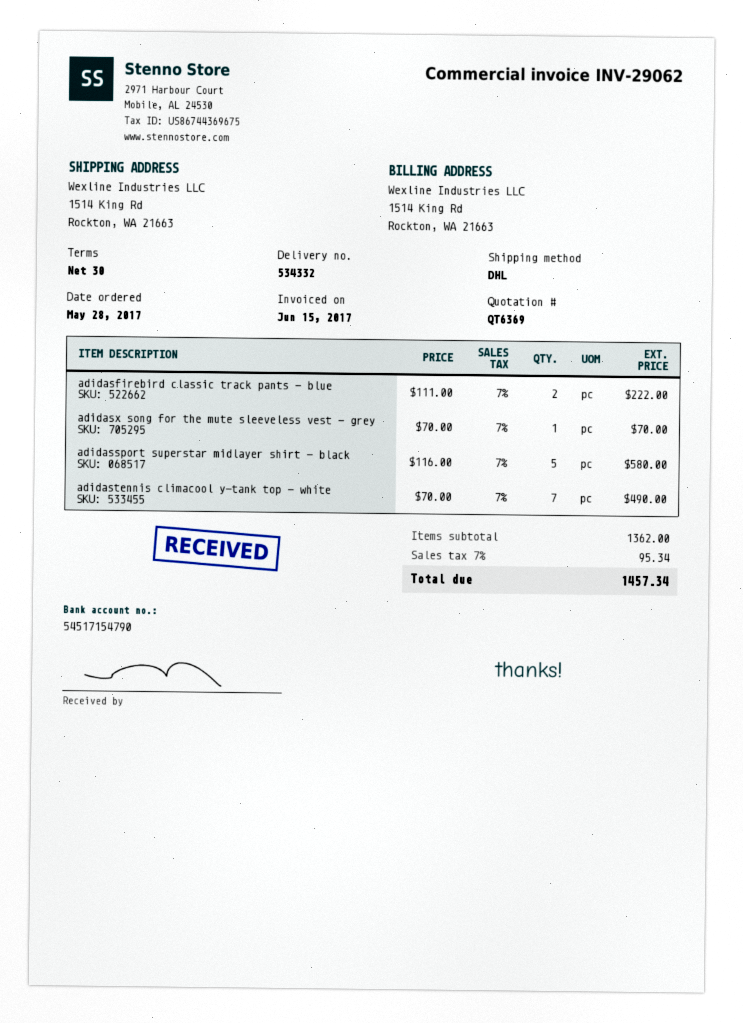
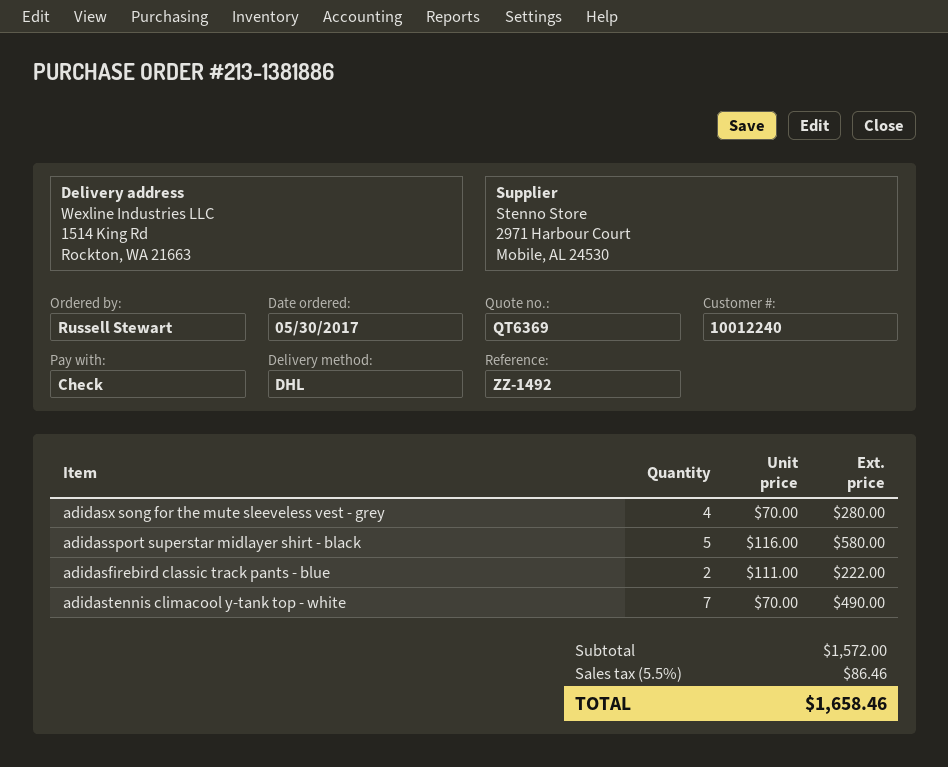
order date: 2017-05-28 -> 2017-05-30
adidasx song for the mute sleeveless vest - grey: 1 x 70.00 = 70.00 -> 4 x 70.00 = 280.00
subtotal: 1362.00 -> 1572.00
tax: 7% = 95.34 -> 5.5% = 86.46
total: 1457.34 -> 1658.46

